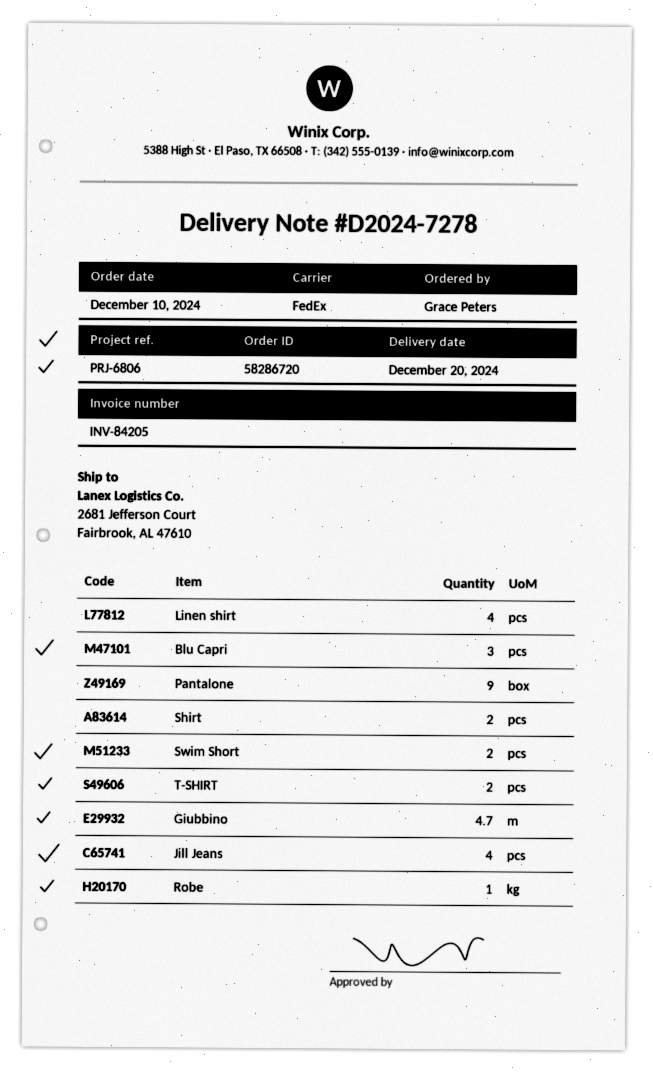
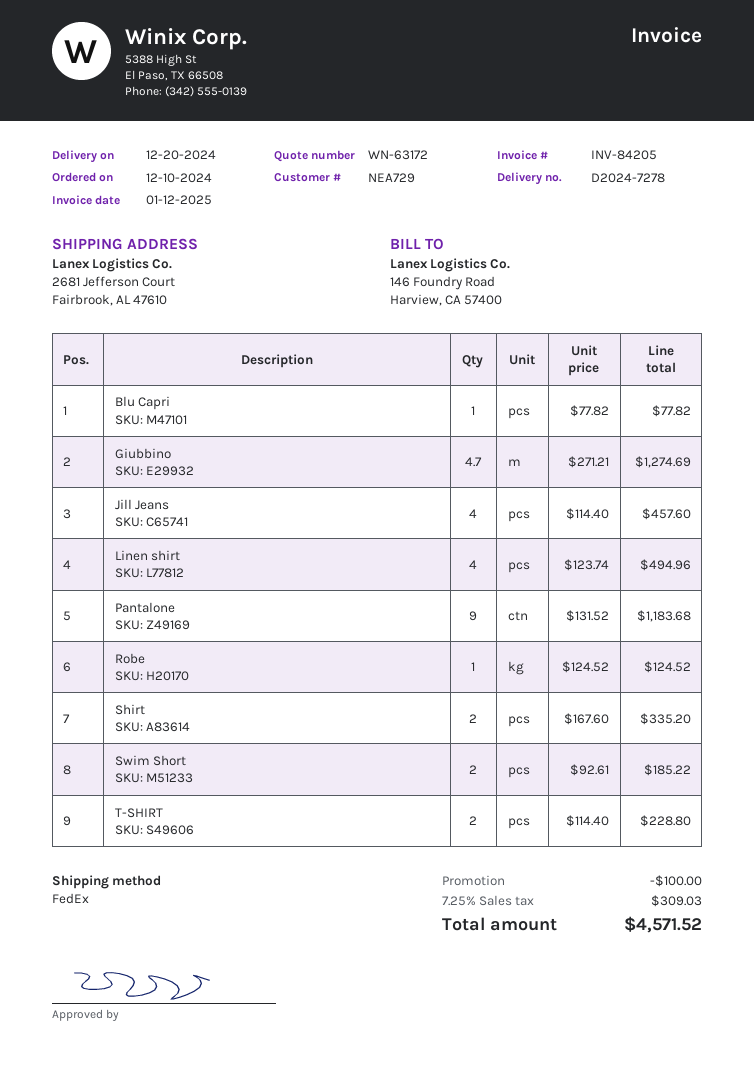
Blu Capri: 3 -> 1

